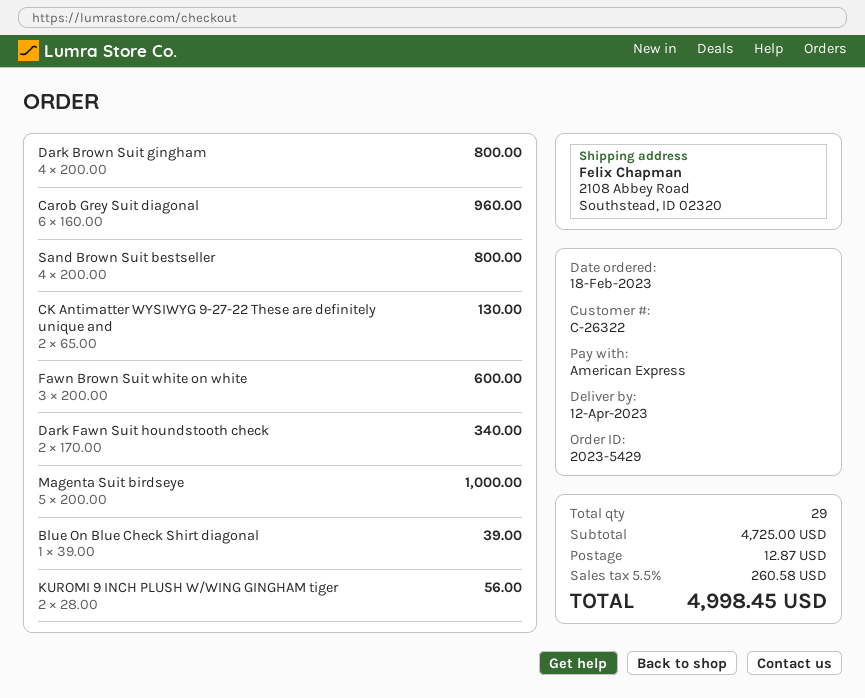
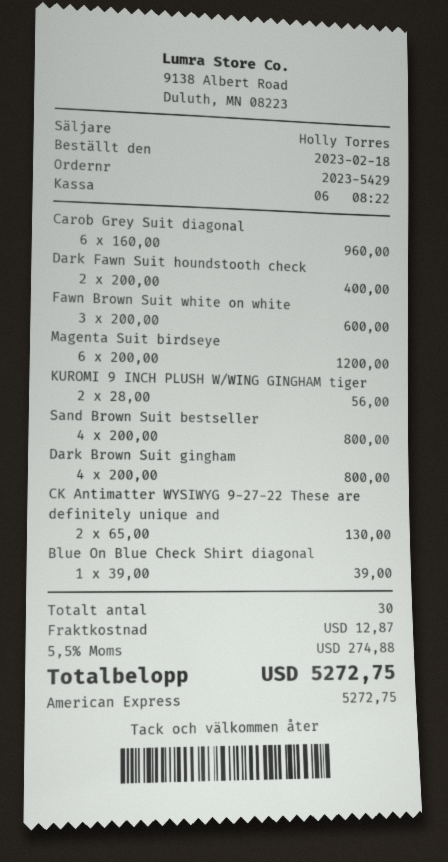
Dark Fawn Suit houndstooth check: 2 x 170.00 = 340.00 -> 2 x 200.00 = 400.00
Magenta Suit birdseye: 5 x 200.00 = 1000.00 -> 6 x 200.00 = 1200.00
total quantity: 29 -> 30
tax: 5.5% = 260.58 -> 5.5% = 274.88
total: 4998.45 -> 5272.75

